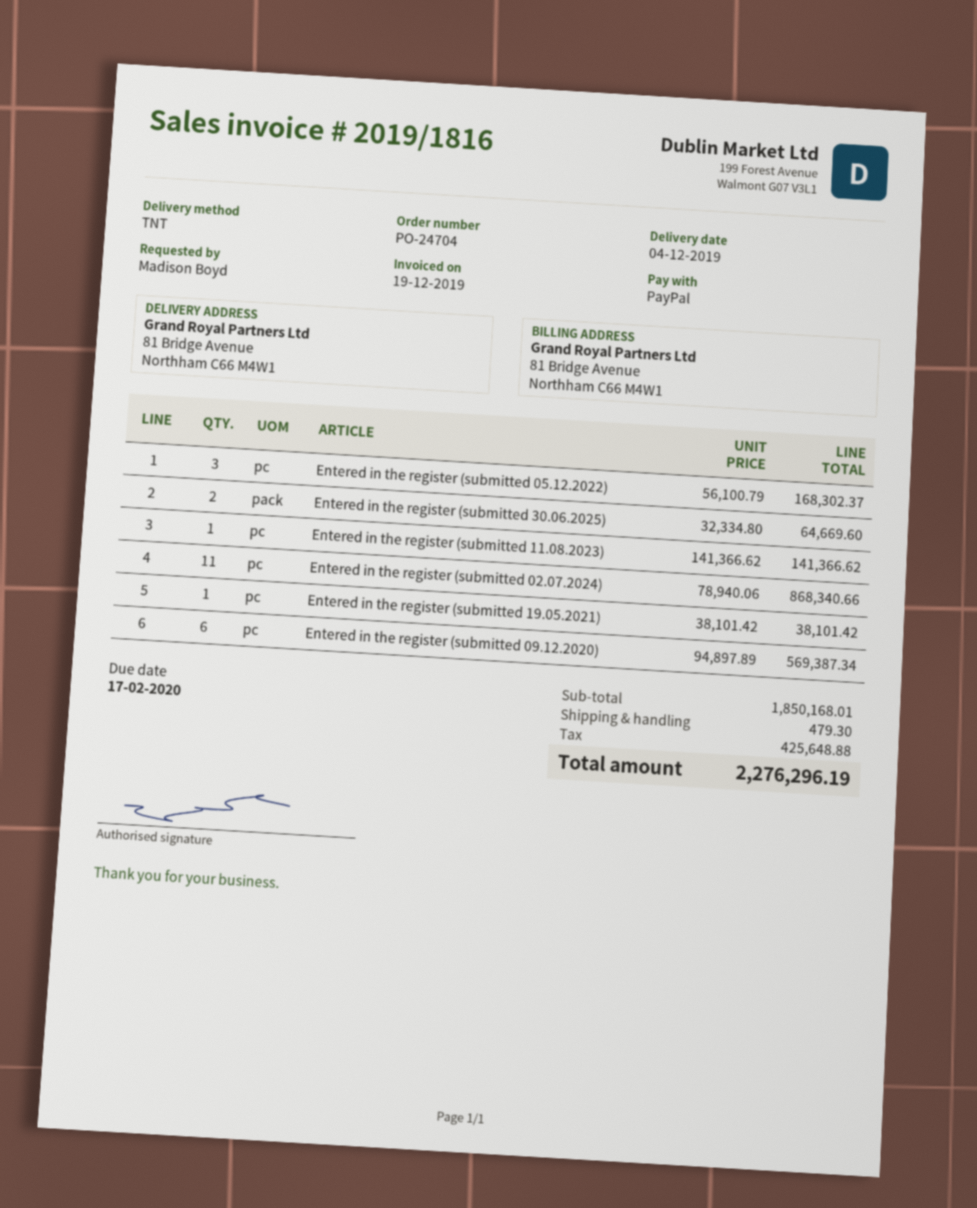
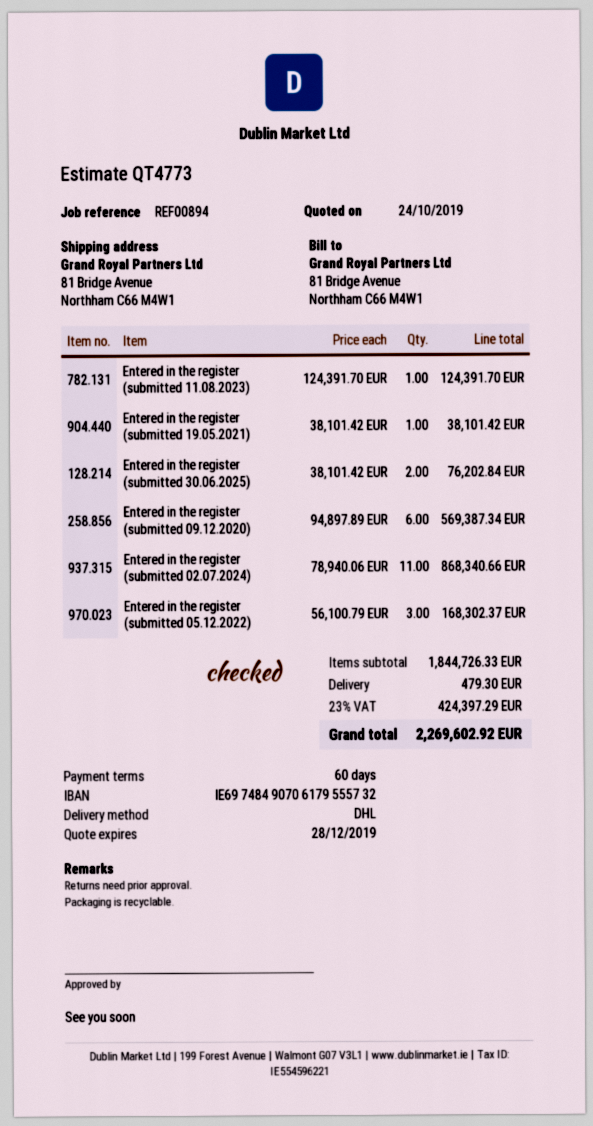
shipping method: TNT -> DHL
Entered in the register (submitted 30.06.2025): 2 x 32334.80 = 64669.60 -> 2 x 38101.42 = 76202.84
Entered in the register (submitted 11.08.2023): 1 x 141366.62 = 141366.62 -> 1 x 124391.70 = 124391.70
subtotal: 1850168.01 -> 1844726.33
tax: 425648.88 -> 424397.29
total: 2276296.19 -> 2269602.92

